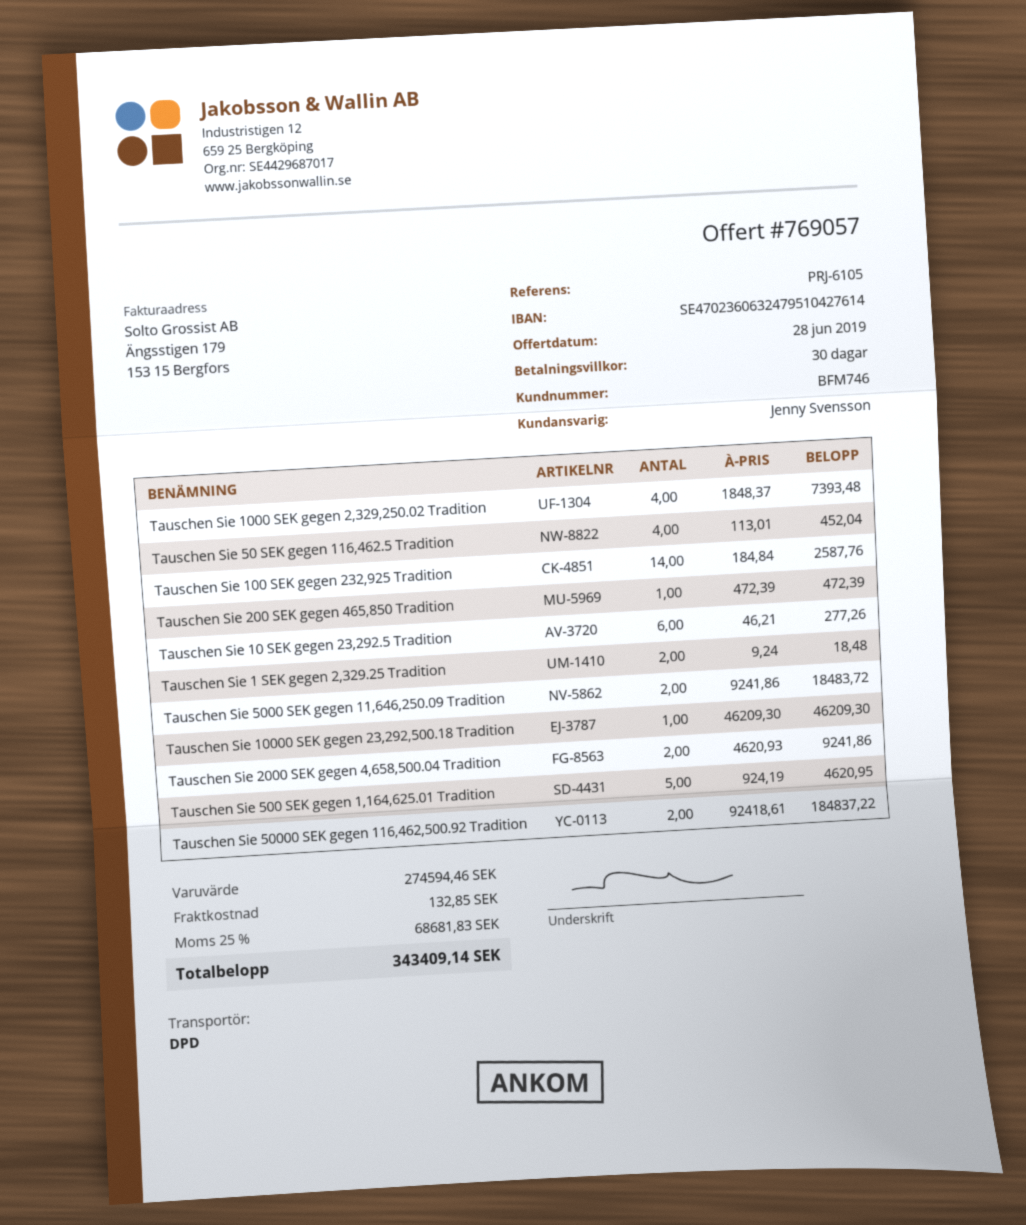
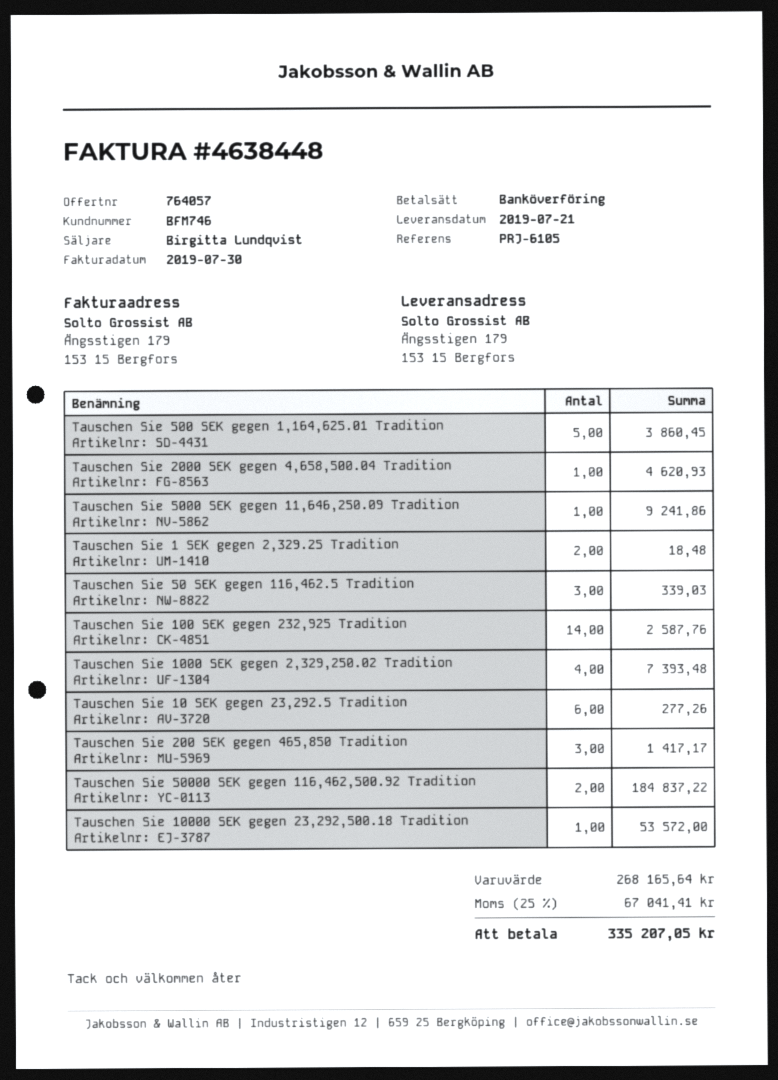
quote number: 769057 -> 764057
sales rep: Jenny Svensson -> Birgitta Lundqvist
Tauschen Sie 50 SEK gegen 116,462.5 Tradition: 4 for 452.04 -> 3 for 339.03
Tauschen Sie 200 SEK gegen 465,850 Tradition: 1 for 472.39 -> 3 for 1417.17
Tauschen Sie 5000 SEK gegen 11,646,250.09 Tradition: 2 for 18483.72 -> 1 for 9241.86
Tauschen Sie 10000 SEK gegen 23,292,500.18 Tradition: 1 for 46209.30 -> 1 for 53572.00
Tauschen Sie 2000 SEK gegen 4,658,500.04 Tradition: 2 for 9241.86 -> 1 for 4620.93
Tauschen Sie 500 SEK gegen 1,164,625.01 Tradition: 5 for 4620.95 -> 5 for 3860.45
subtotal: 274594.46 -> 268165.64
shipping: 132.85 -> none
tax: 25% = 68681.83 -> 25% = 67041.41
total: 343409.14 -> 335207.05

